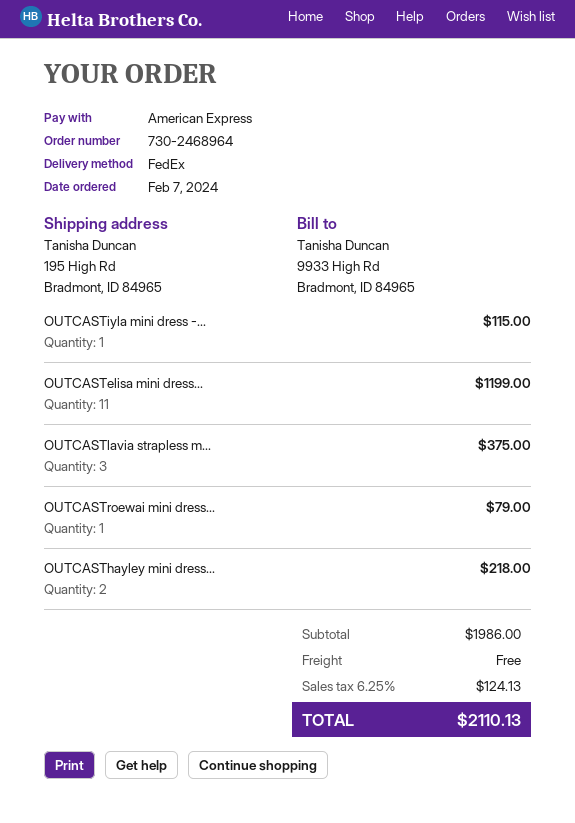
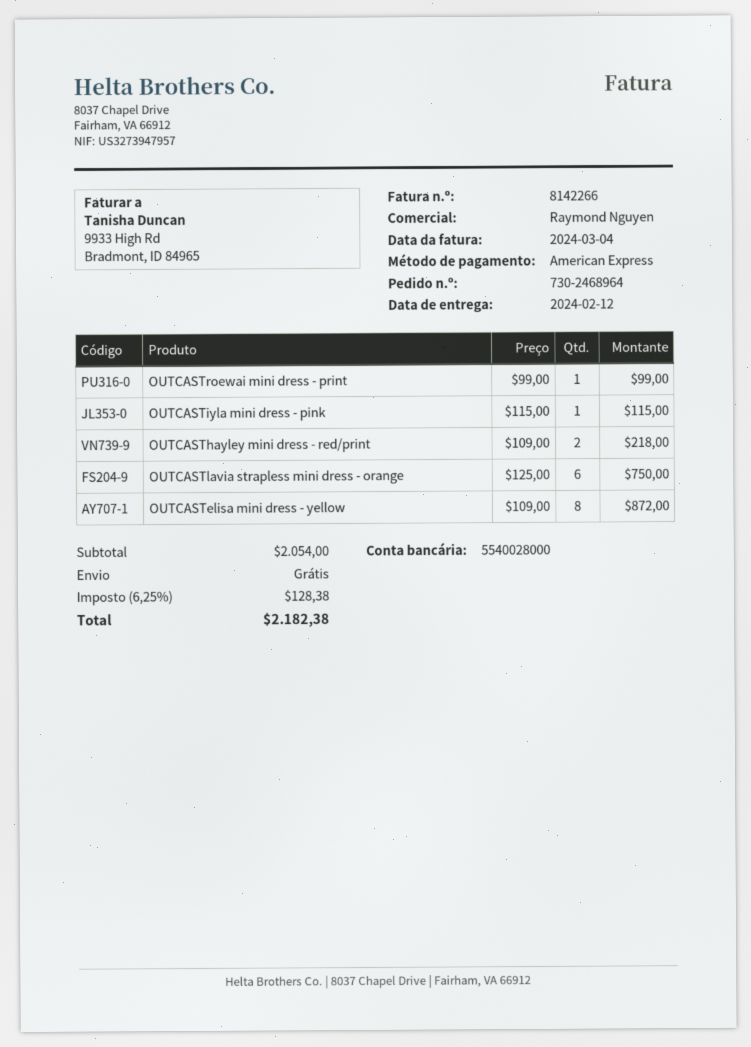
OUTCASTelisa mini dress...: 11 for 1199.00 -> 8 for 872.00
OUTCASTlavia strapless m...: 3 for 375.00 -> 6 for 750.00
OUTCASTroewai mini dress...: 1 for 79.00 -> 1 for 99.00
subtotal: 1986.00 -> 2054.00
tax: 6.25% = 124.13 -> 6.25% = 128.38
total: 2110.13 -> 2182.38

